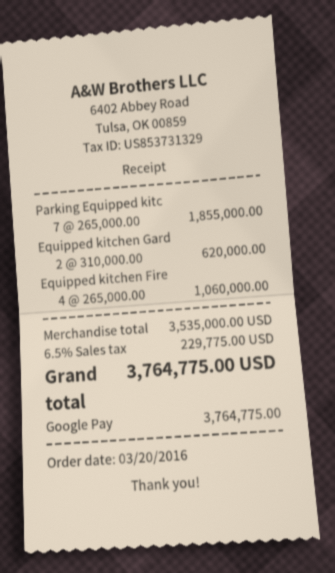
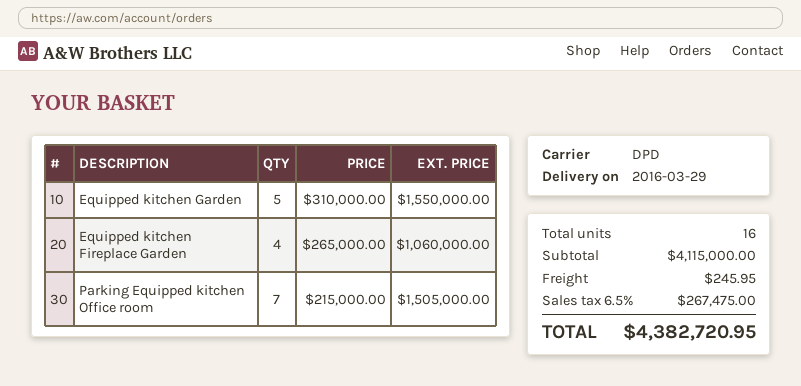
Parking Equipped kitc: 7 x 265000.00 = 1855000.00 -> 7 x 215000.00 = 1505000.00
Equipped kitchen Gard: 2 x 310000.00 = 620000.00 -> 5 x 310000.00 = 1550000.00
subtotal: 3535000.00 -> 4115000.00
shipping: none -> 245.95
tax: 6.5% = 229775.00 -> 6.5% = 267475.00
total: 3764775.00 -> 4382720.95

